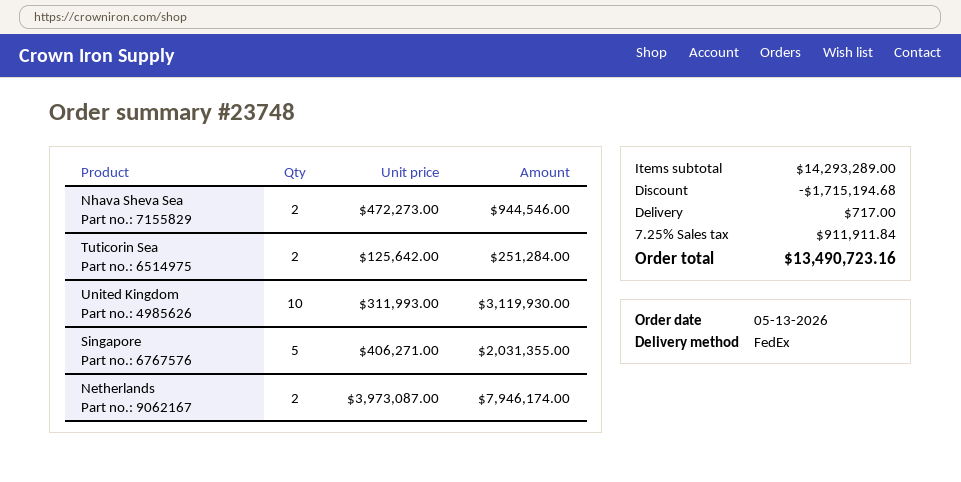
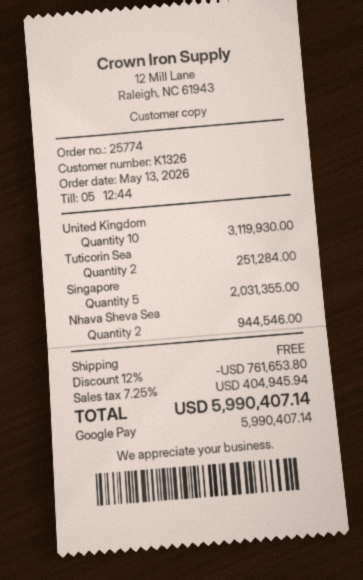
order number: 23748 -> 25774
Netherlands: 2 for 7946174.00 -> none
discount: 1715194.68 -> 761653.80
shipping: 717.00 -> 0.00
tax: 7.25% = 911911.84 -> 7.25% = 404945.94
total: 13490723.16 -> 5990407.14

